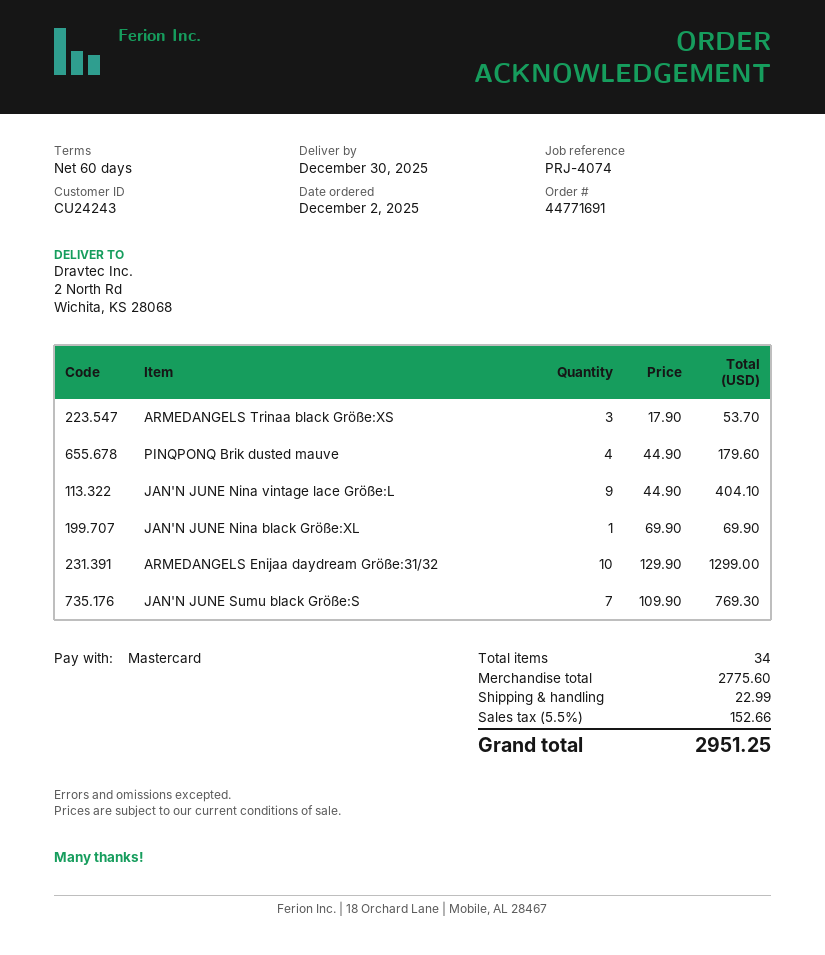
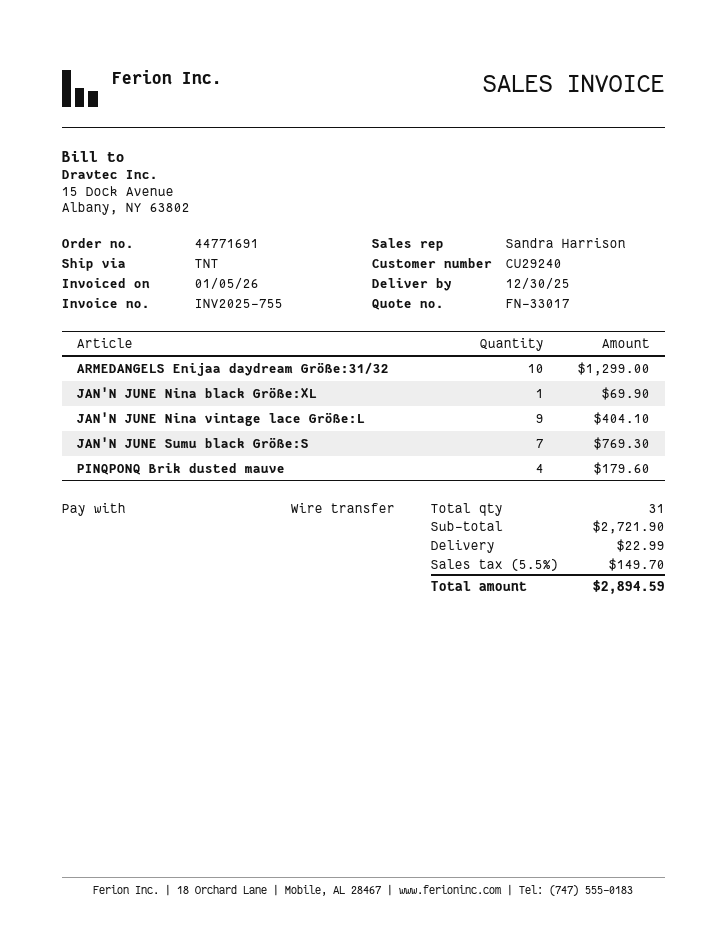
customer number: CU24243 -> CU29240
payment method: Mastercard -> bank transfer
ARMEDANGELS Trinaa black Größe:XS: 3 for 53.70 -> none
total quantity: 34 -> 31
subtotal: 2775.60 -> 2721.90
tax: 5.5% = 152.66 -> 5.5% = 149.70
total: 2951.25 -> 2894.59

